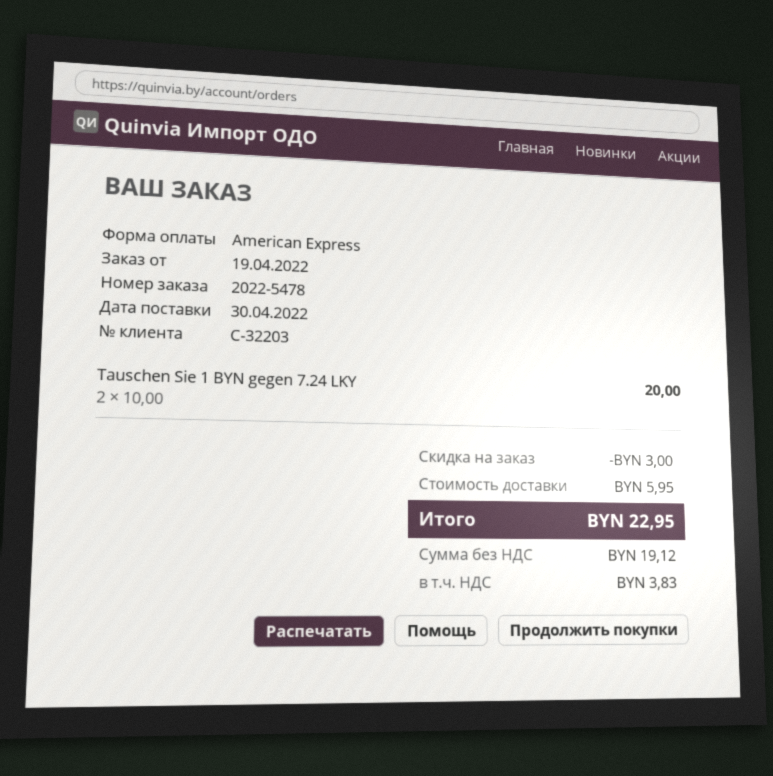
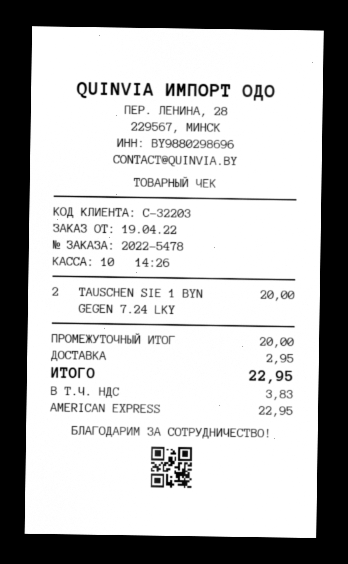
discount: 3.00 -> none
shipping: 5.95 -> 2.95

